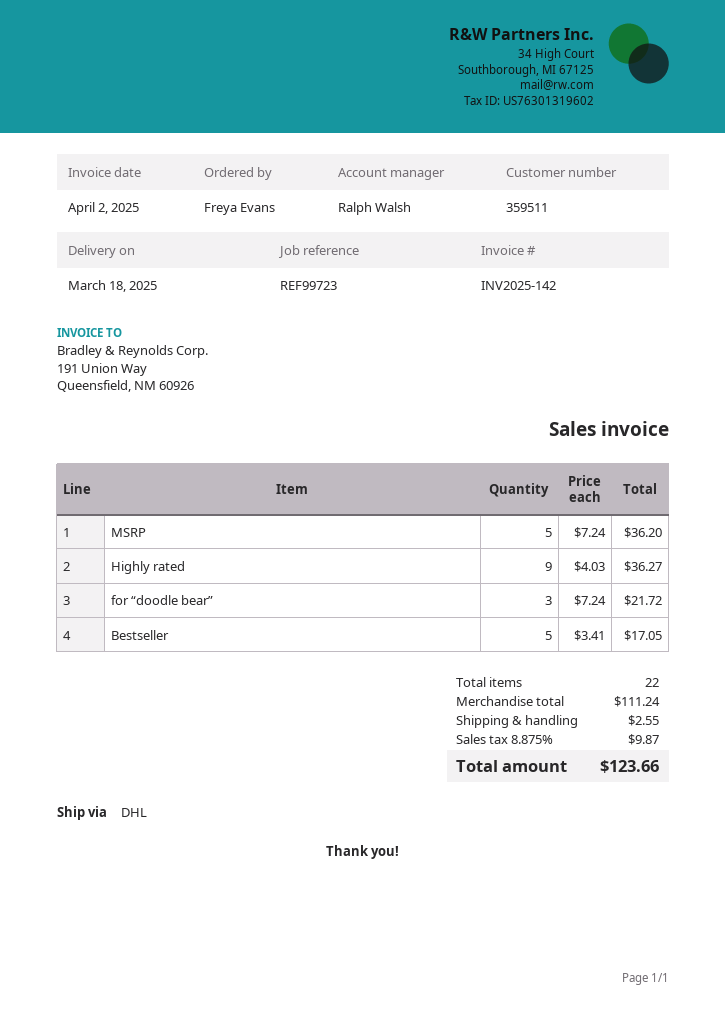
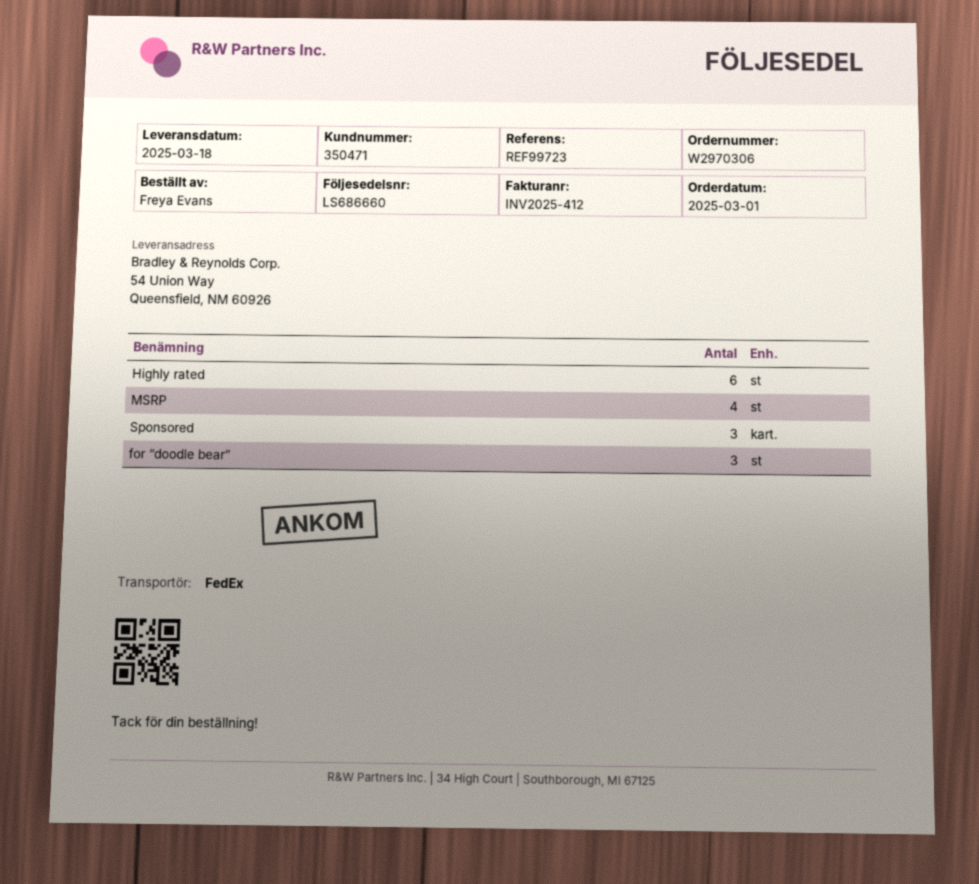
invoice number: INV2025-142 -> INV2025-412
customer number: 359511 -> 350471
shipping method: DHL -> FedEx
MSRP: 5 -> 4
Highly rated: 9 -> 6
Bestseller: 5 -> none
Sponsored: none -> 3

